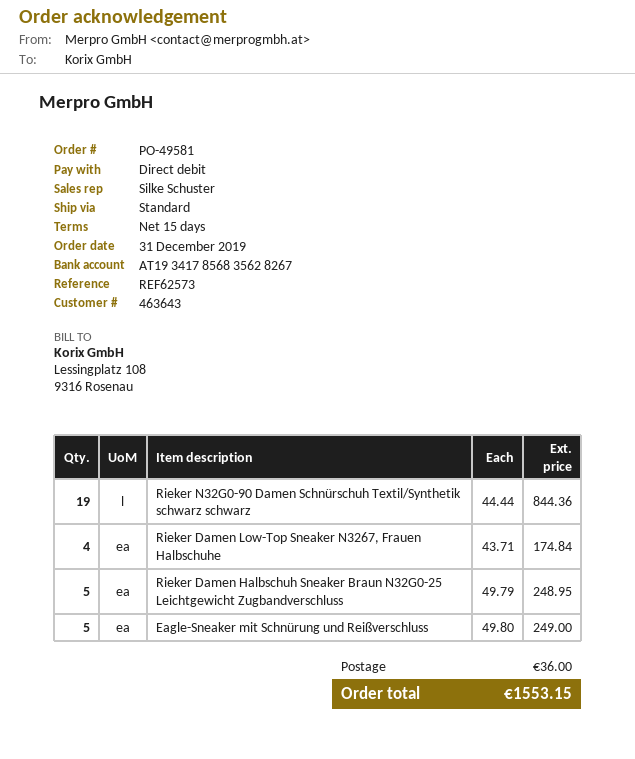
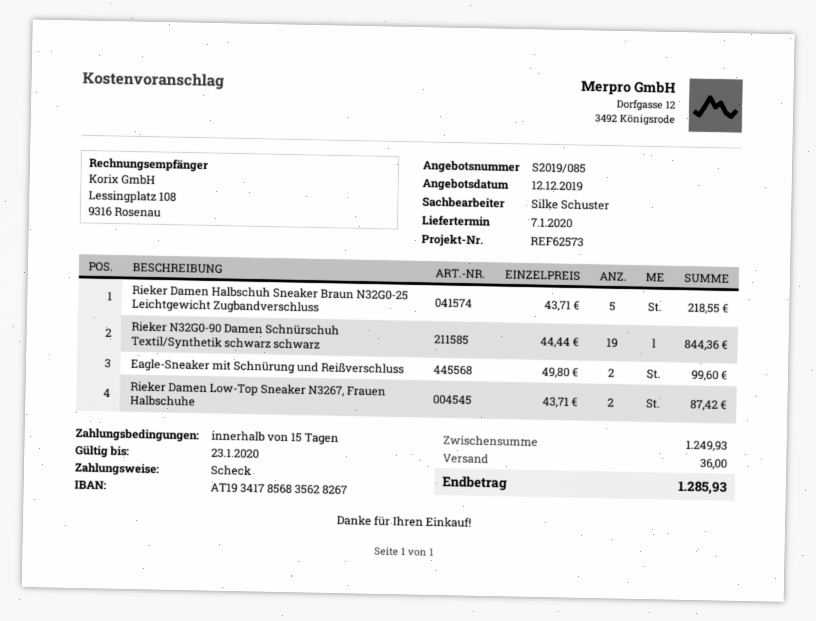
payment method: direct debit -> cheque
Rieker Damen Low-Top Sneaker N3267, Frauen Halbschuhe: 4 x 43.71 = 174.84 -> 2 x 43.71 = 87.42
Rieker Damen Halbschuh Sneaker Braun N32G0-25 Leichtgewicht Zugbandverschluss: 5 x 49.79 = 248.95 -> 5 x 43.71 = 218.55
Eagle-Sneaker mit Schnürung und Reißverschluss: 5 x 49.80 = 249.00 -> 2 x 49.80 = 99.60
total: 1553.15 -> 1285.93

